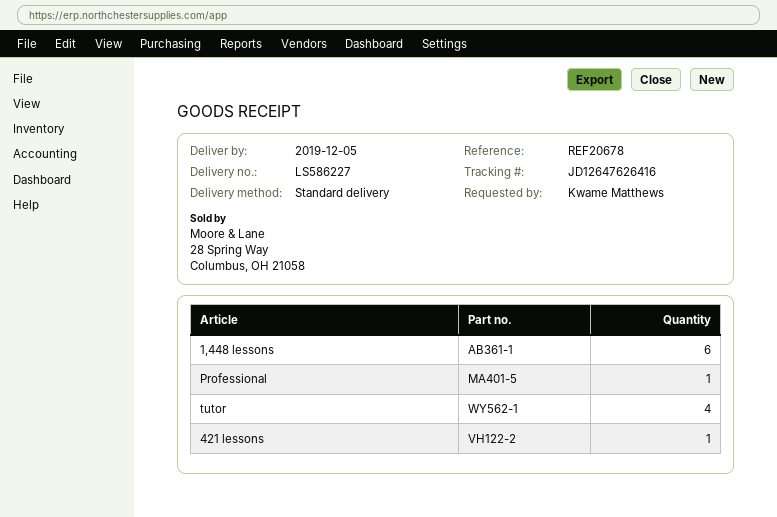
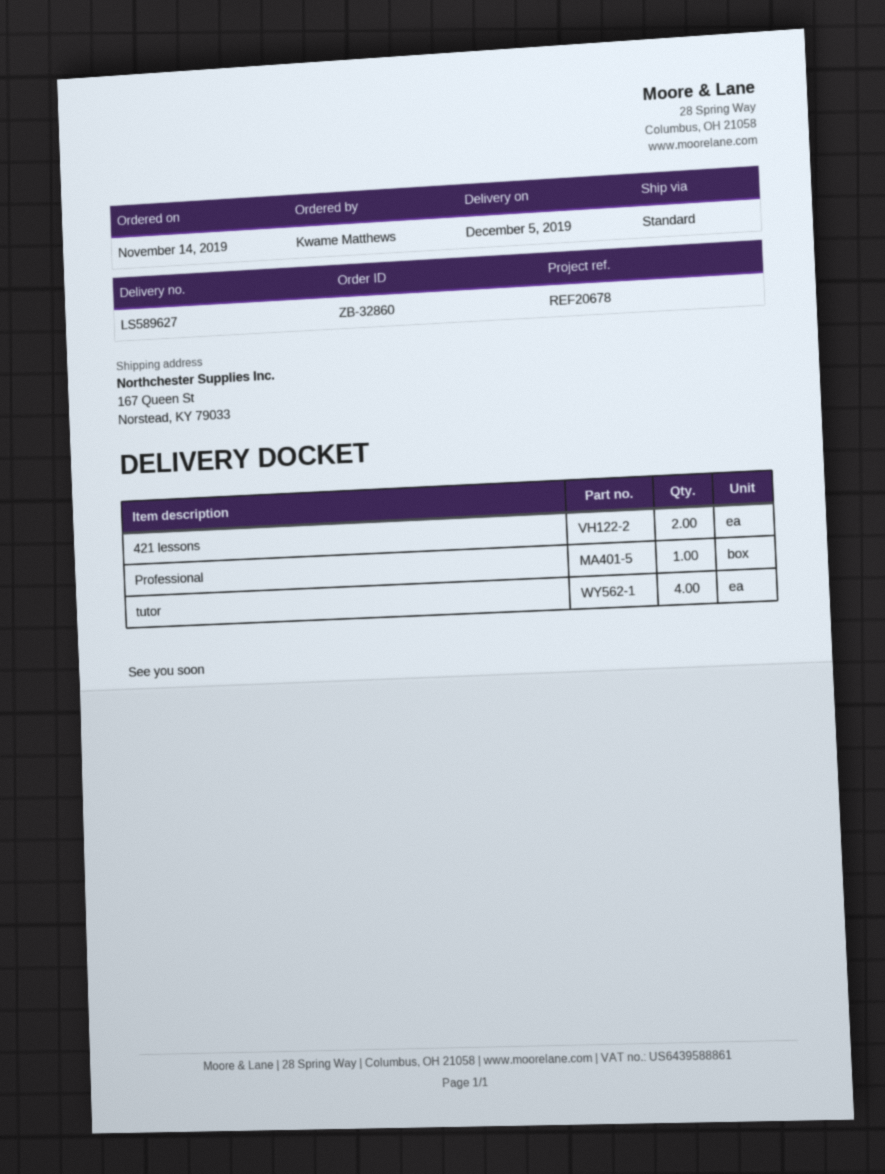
delivery note number: LS586227 -> LS589627
1,448 lessons: 6 -> none
421 lessons: 1 -> 2

